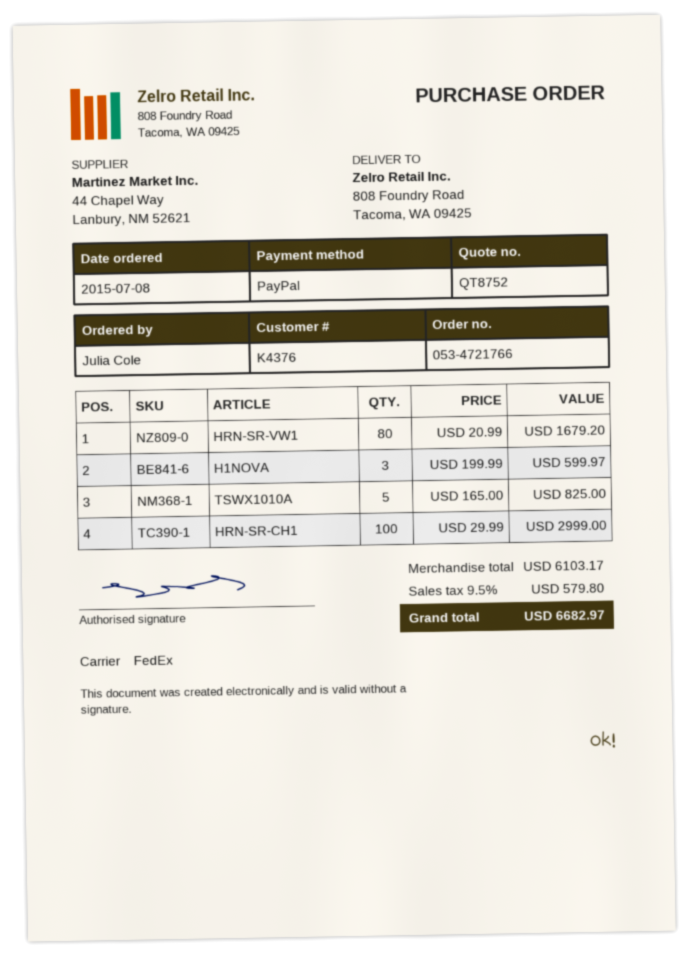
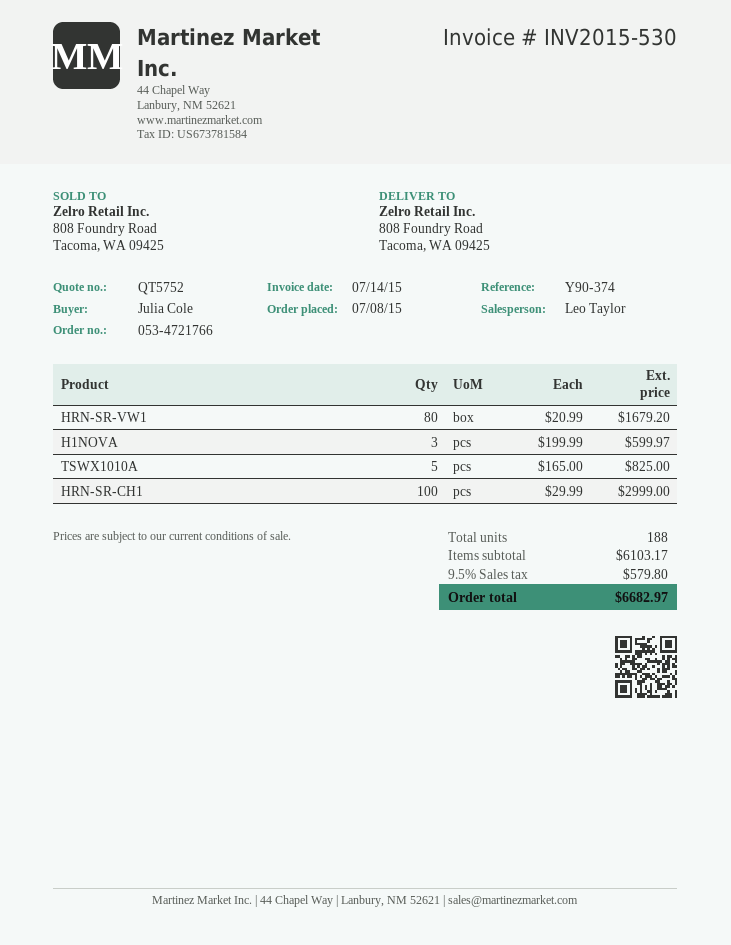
quote number: QT8752 -> QT5752

